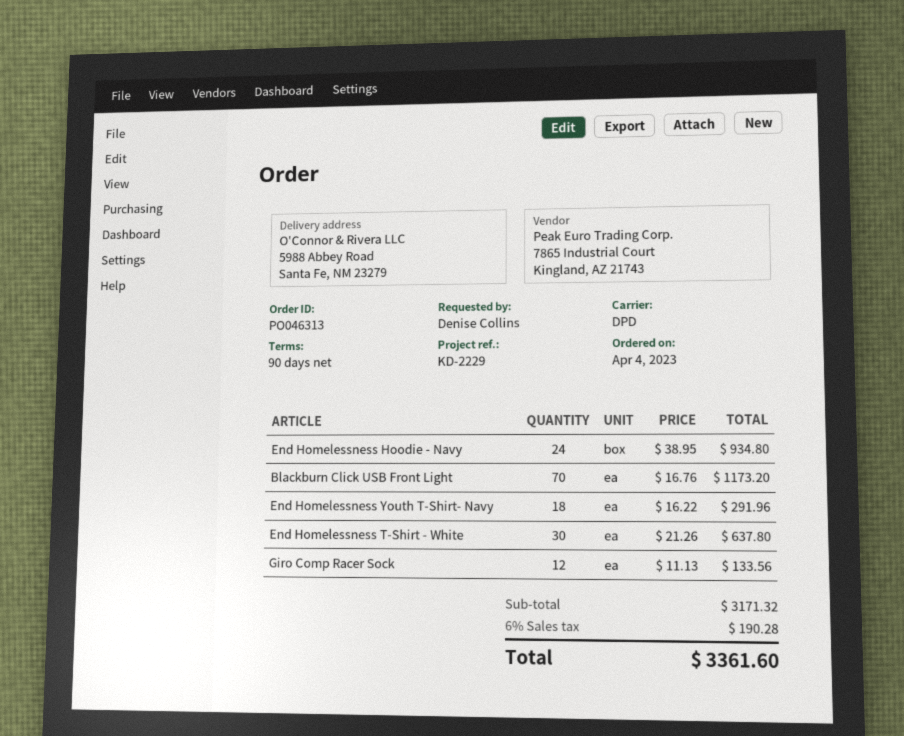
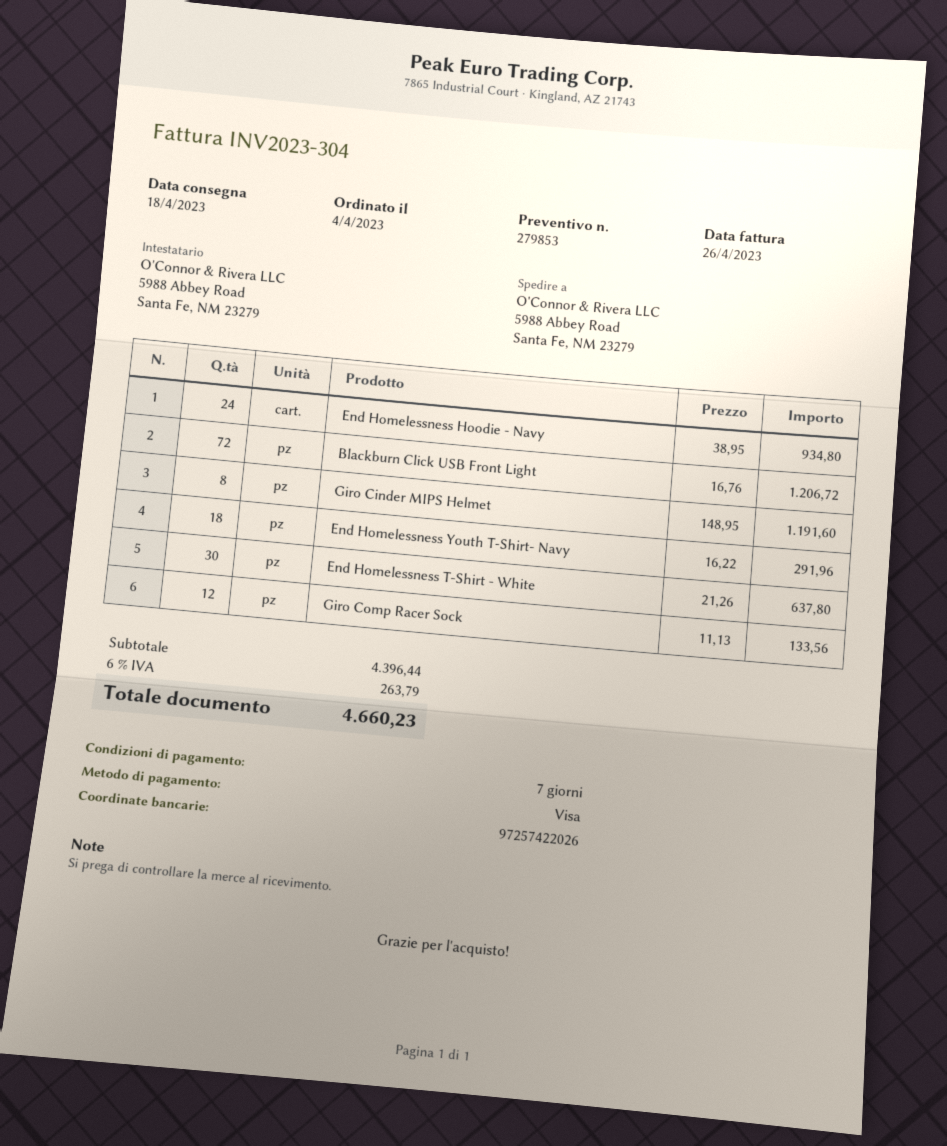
payment terms: 90 days -> 7 days
Blackburn Click USB Front Light: 70 x 16.76 = 1173.20 -> 72 x 16.76 = 1206.72
Giro Cinder MIPS Helmet: none -> 8 x 148.95 = 1191.60
subtotal: 3171.32 -> 4396.44
tax: 6% = 190.28 -> 6% = 263.79
total: 3361.60 -> 4660.23

